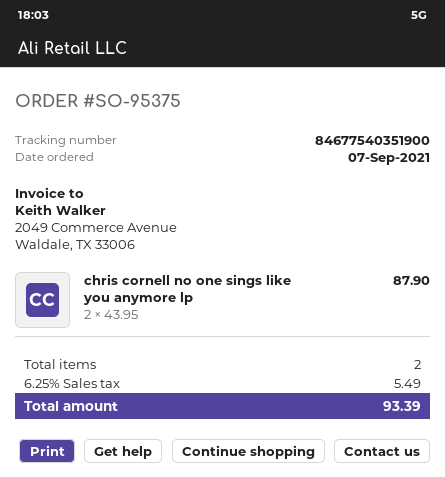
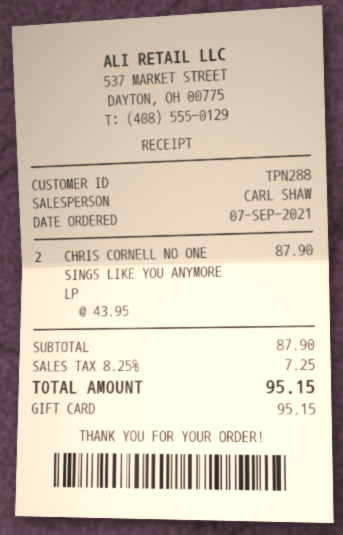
tax: 6.25% = 5.49 -> 8.25% = 7.25
total: 93.39 -> 95.15

